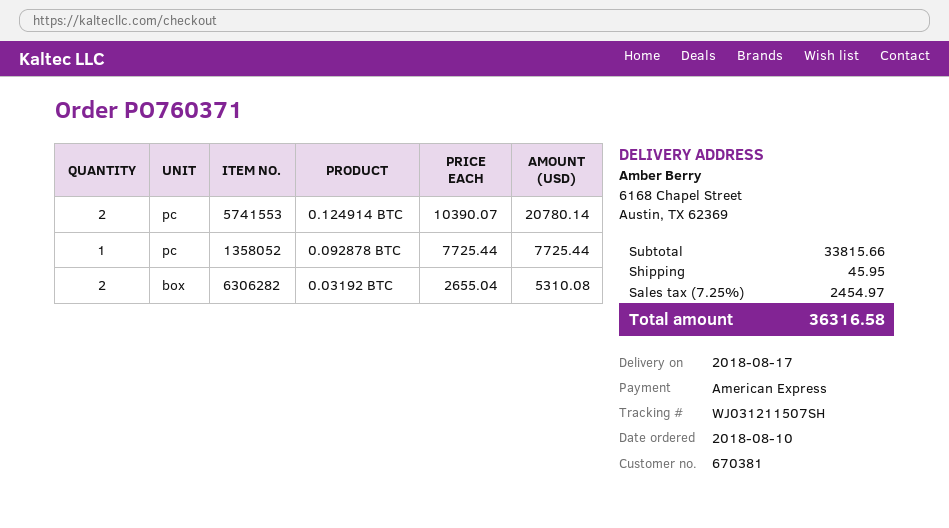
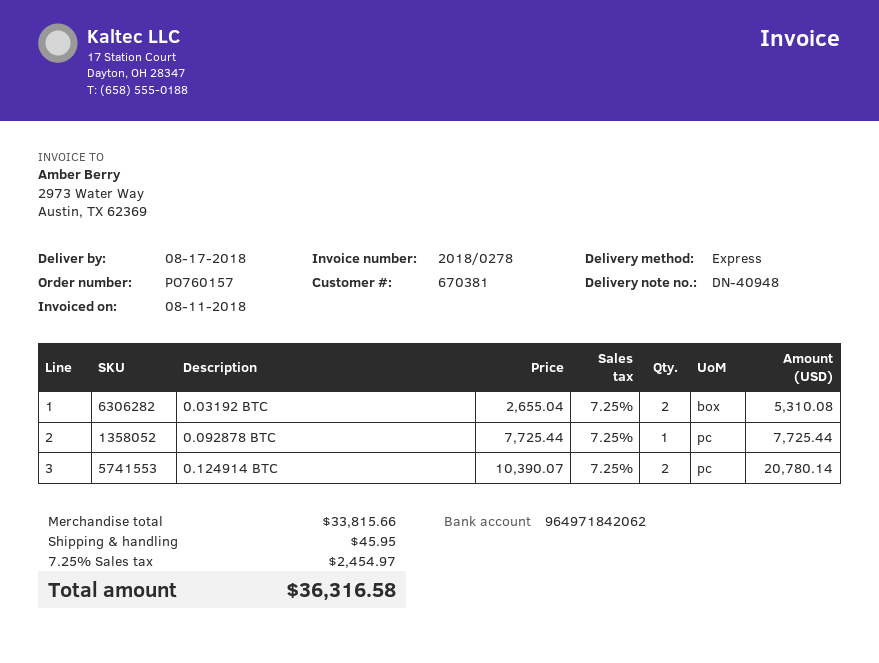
order number: PO760371 -> PO760157

